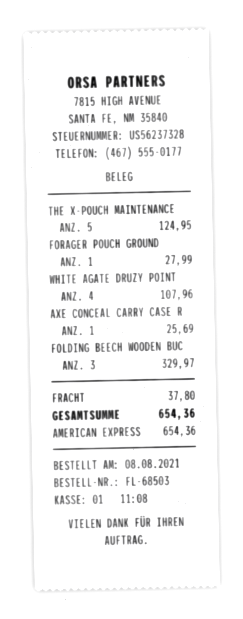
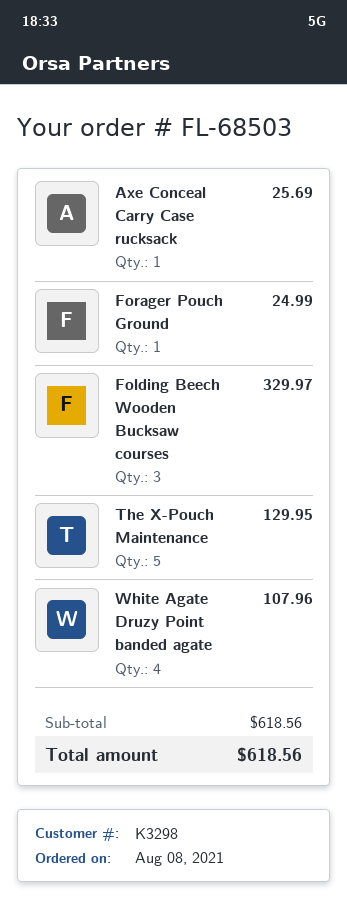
THE X-POUCH MAINTENANCE: 5 for 124.95 -> 5 for 129.95
FORAGER POUCH GROUND: 1 for 27.99 -> 1 for 24.99
shipping: 37.80 -> none
total: 654.36 -> 618.56

